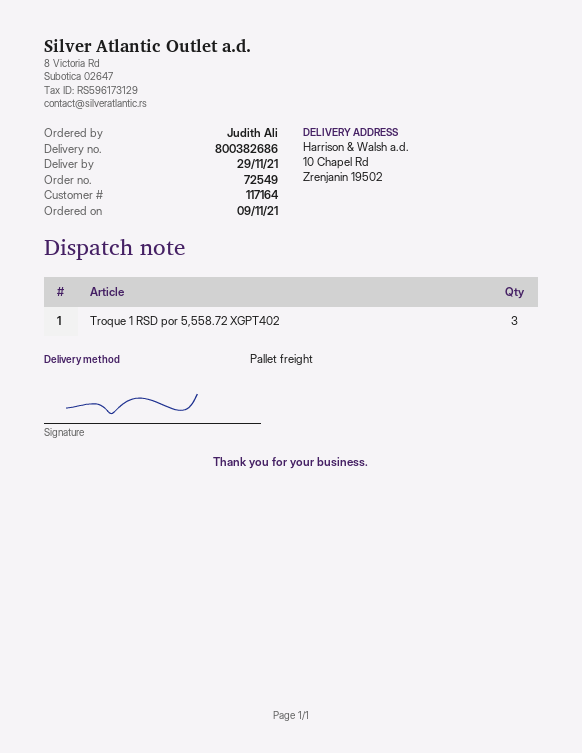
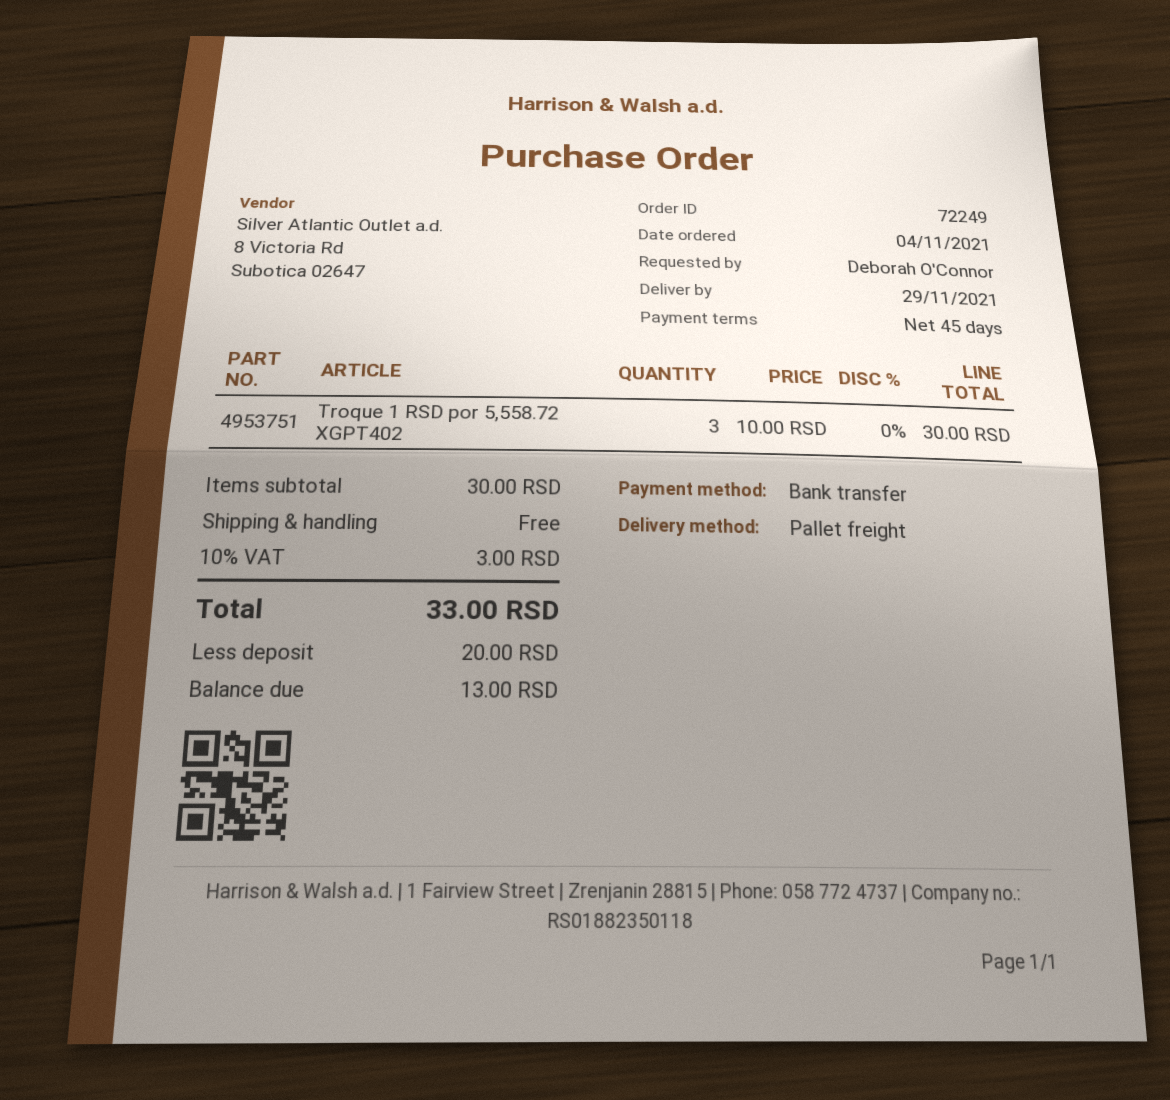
order number: 72549 -> 72249
order date: 2021-11-09 -> 2021-11-04
ordered by: Judith Ali -> Deborah O'Connor

